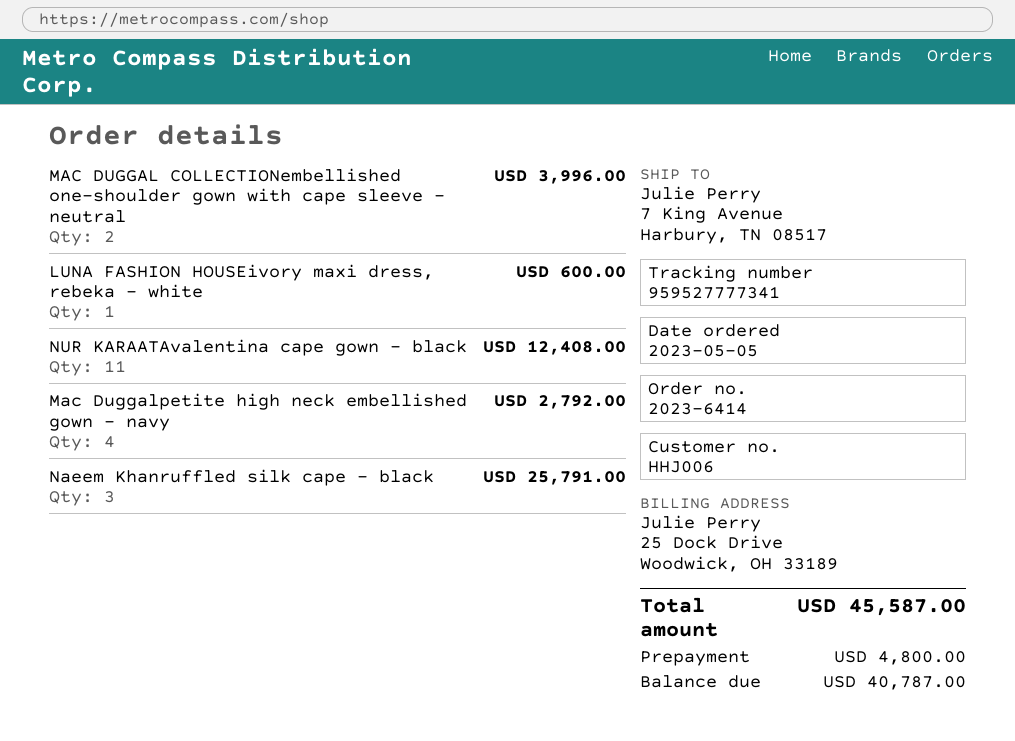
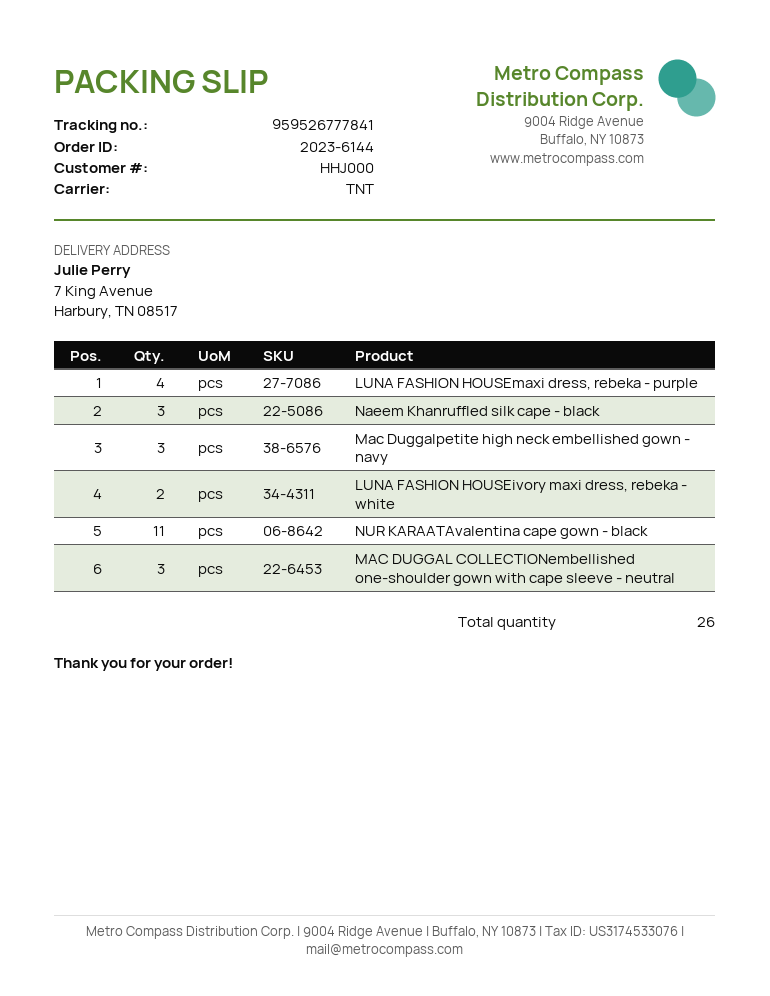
order number: 2023-6414 -> 2023-6144
customer number: HHJ006 -> HHJ000
tracking number: 959527777341 -> 959526777841
MAC DUGGAL COLLECTIONembellished one-shoulder gown with cape sleeve - neutral: 2 -> 3
LUNA FASHION HOUSEivory maxi dress, rebeka - white: 1 -> 2
Mac Duggalpetite high neck embellished gown - navy: 4 -> 3
LUNA FASHION HOUSEmaxi dress, rebeka - purple: none -> 4

